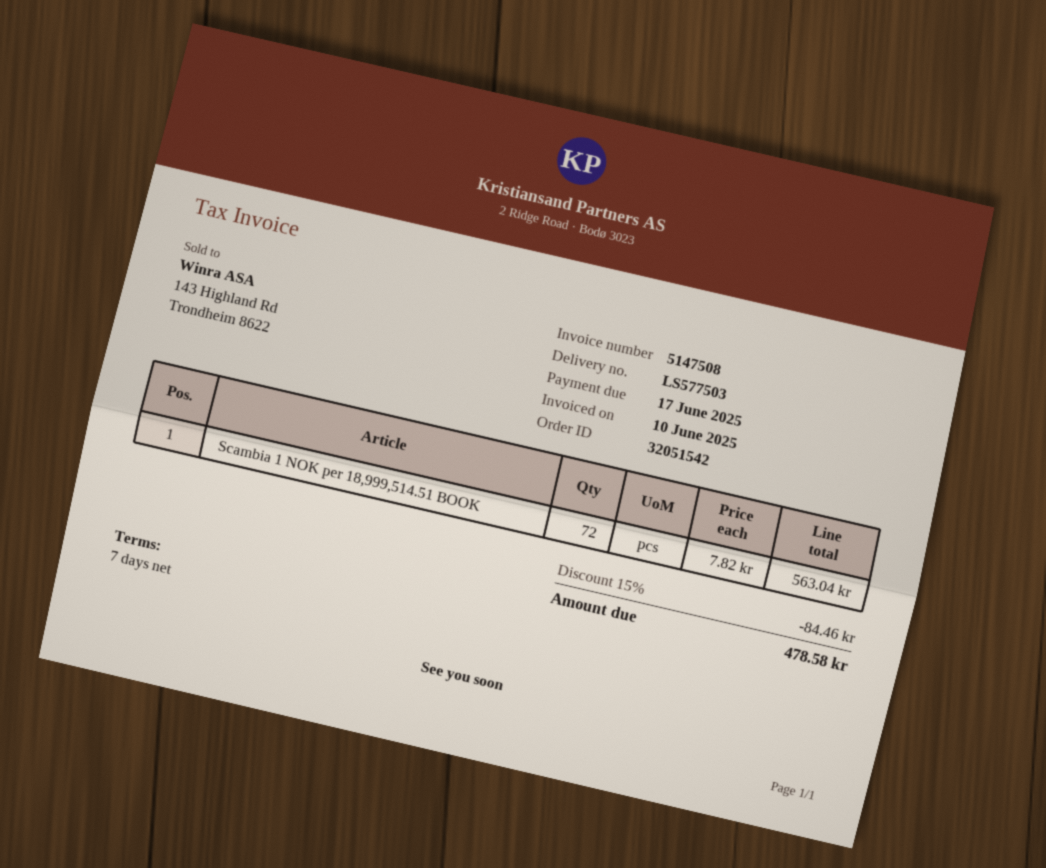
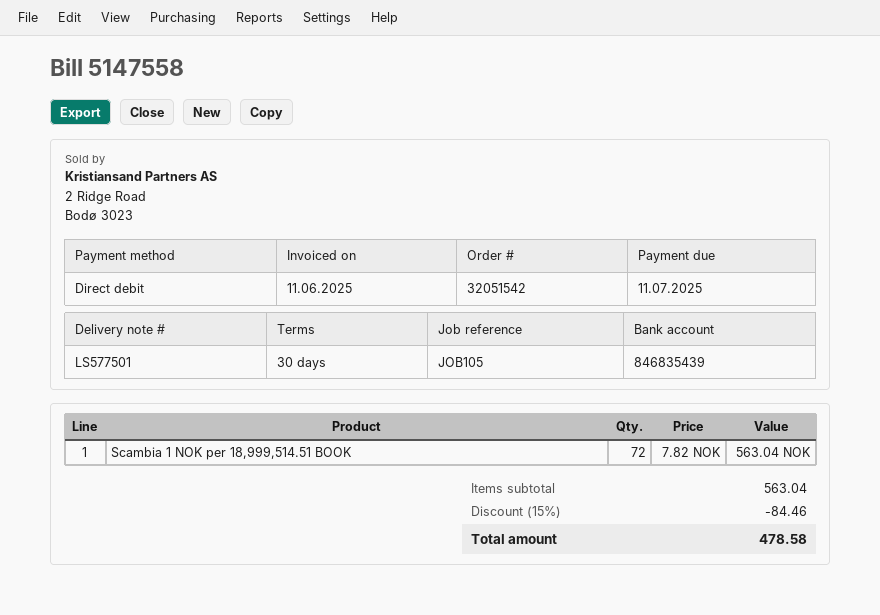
delivery note number: LS577503 -> LS577501
invoice number: 5147508 -> 5147558
invoice date: 2025-06-10 -> 2025-06-11
payment terms: 7 days -> 30 days
due date: 2025-06-17 -> 2025-07-11

